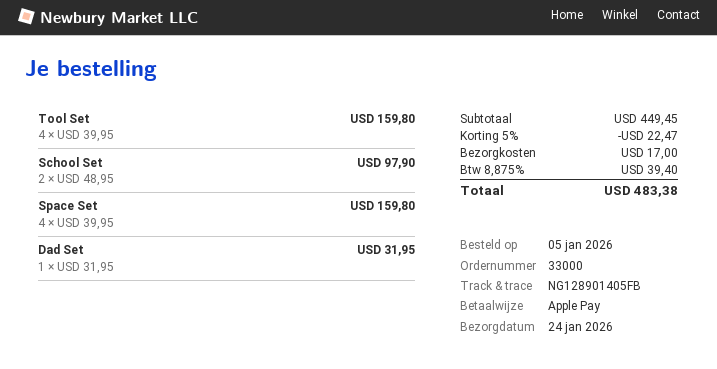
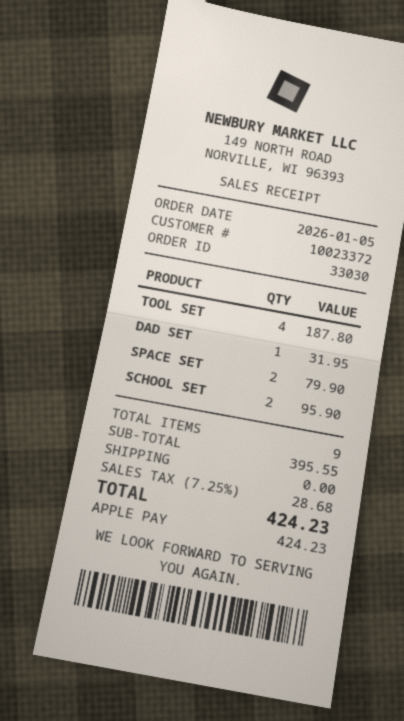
order number: 33000 -> 33030
Tool Set: 4 for 159.80 -> 4 for 187.80
School Set: 2 for 97.90 -> 2 for 95.90
Space Set: 4 for 159.80 -> 2 for 79.90
subtotal: 449.45 -> 395.55
discount: 5% = 22.47 -> none
shipping: 17.00 -> 0.00
tax: 8.875% = 39.40 -> 7.25% = 28.68
total: 483.38 -> 424.23

